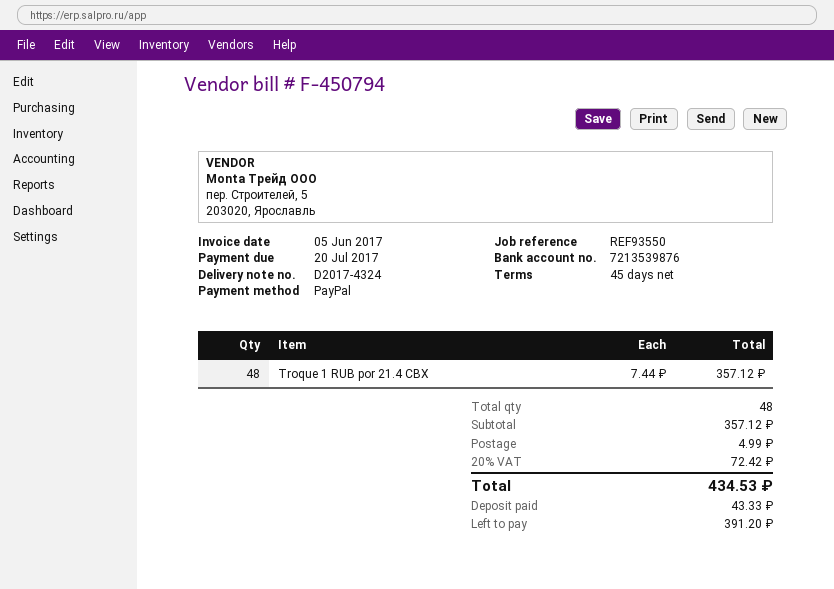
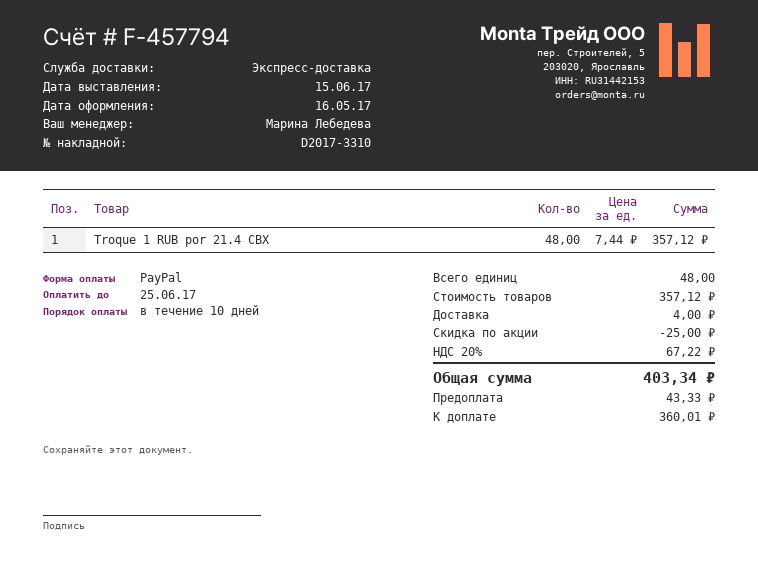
delivery note number: D2017-4324 -> D2017-3310
invoice number: F-450794 -> F-457794
invoice date: 2017-06-05 -> 2017-06-15
payment terms: 45 days -> 10 days
due date: 2017-07-20 -> 2017-06-25
discount: none -> 25.00
shipping: 4.99 -> 4.00
tax: 20% = 72.42 -> 20% = 67.22
total: 434.53 -> 403.34
balance: 391.20 -> 360.01

